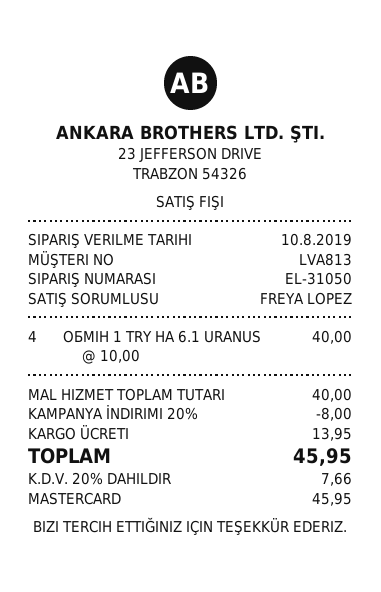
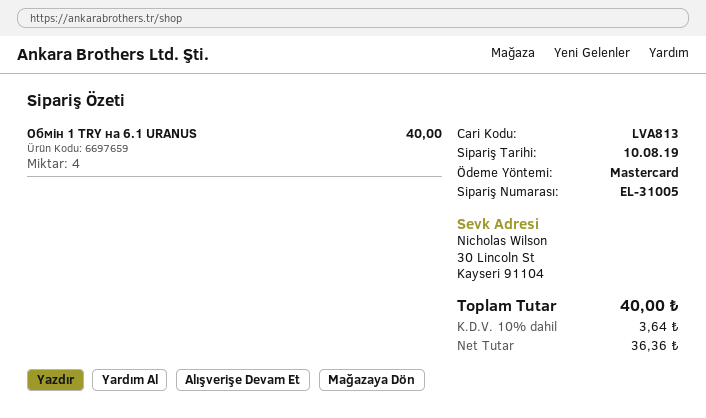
order number: EL-31050 -> EL-31005
discount: 20% = 8.00 -> none
shipping: 13.95 -> none
tax: 20% = 7.66 -> 10% = 3.64
total: 45.95 -> 40.00

